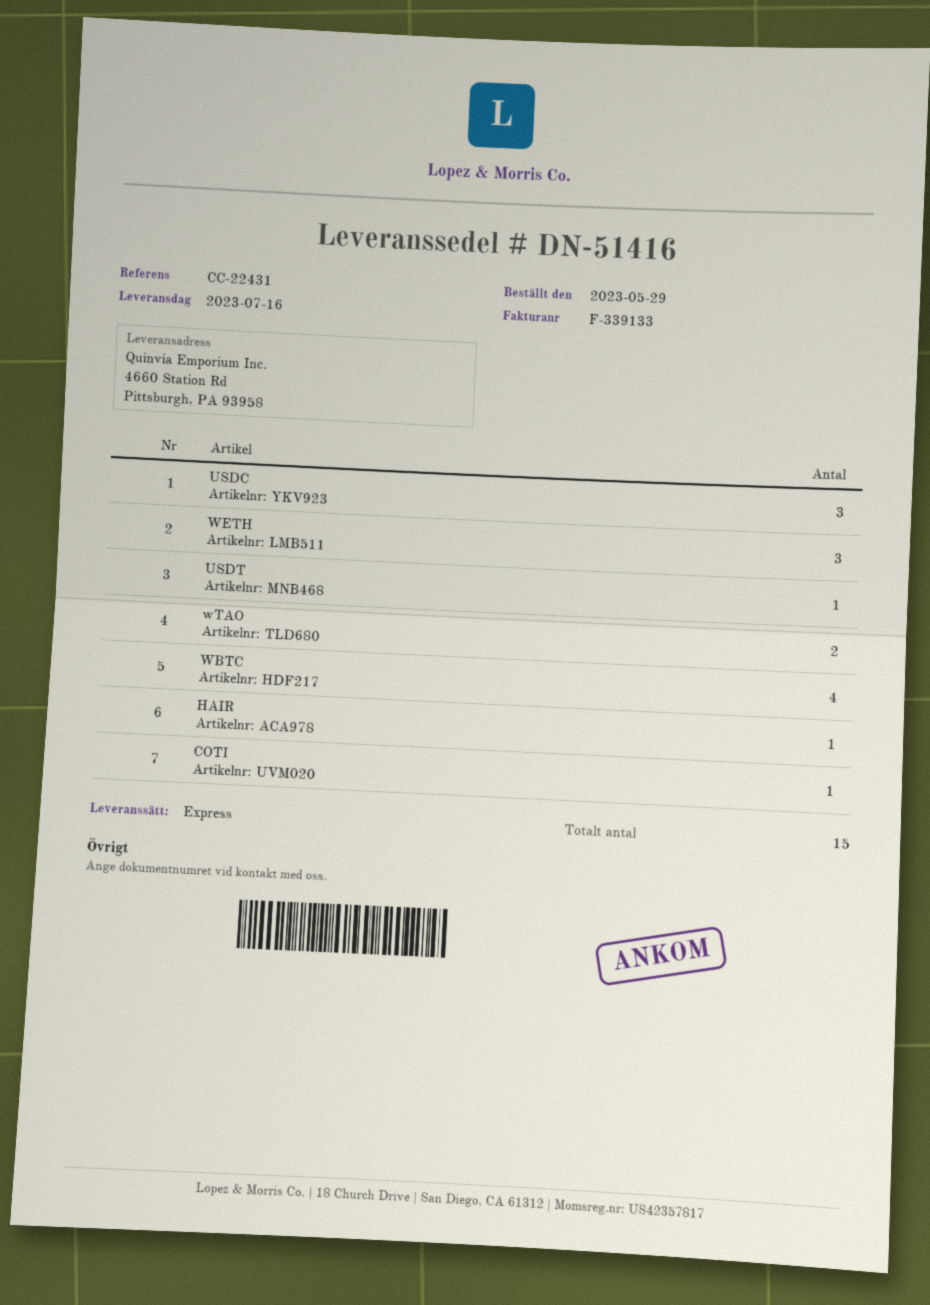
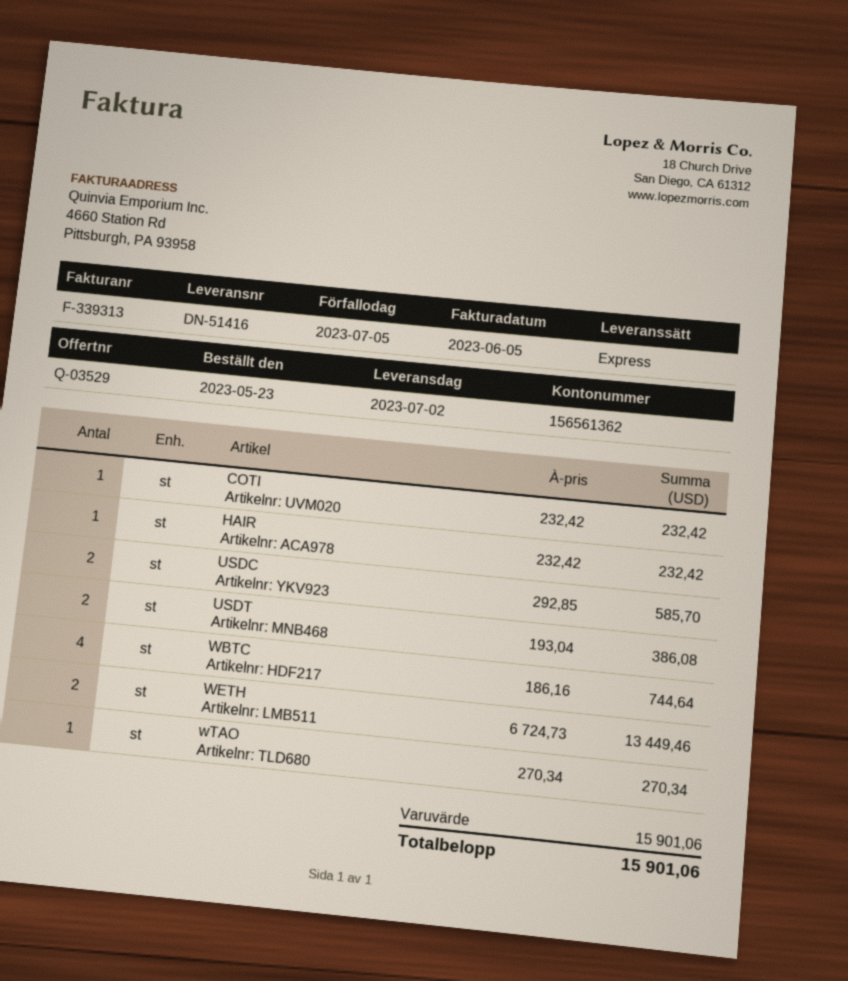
order date: 2023-05-29 -> 2023-05-23
delivery date: 2023-07-16 -> 2023-07-02
invoice number: F-339133 -> F-339313
USDC: 3 -> 2
WETH: 3 -> 2
USDT: 1 -> 2
wTAO: 2 -> 1

